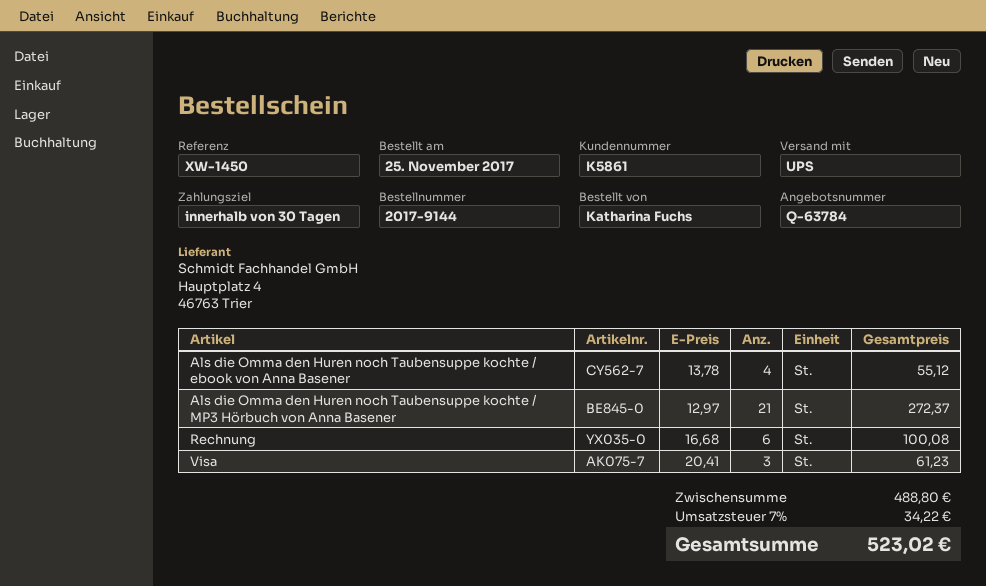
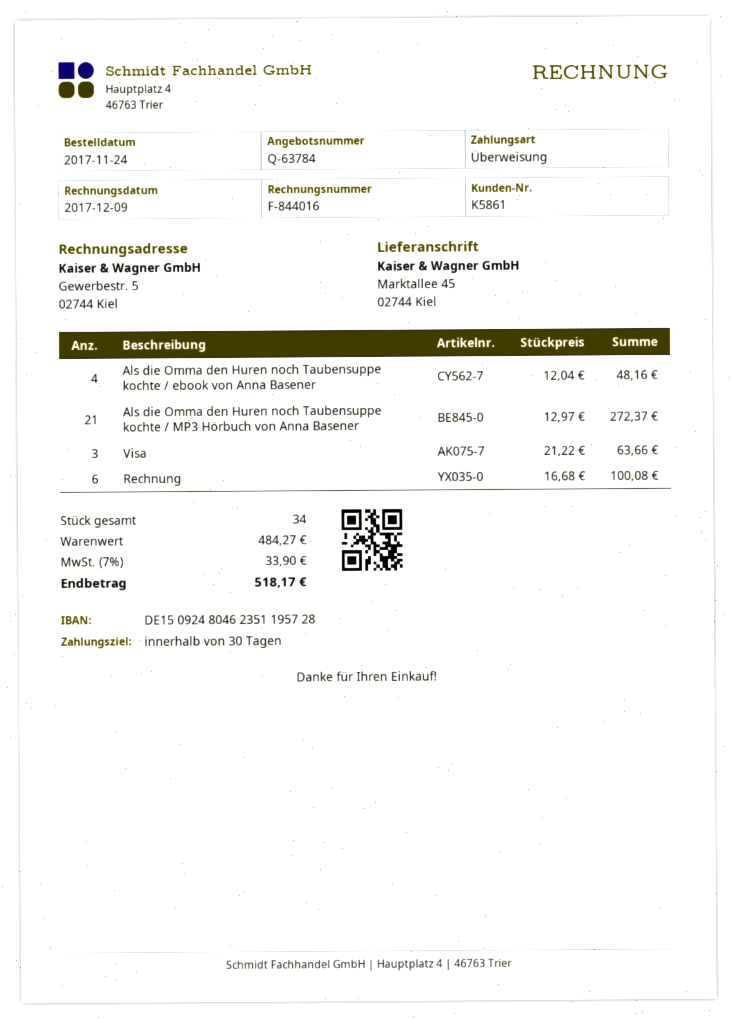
order date: 2017-11-25 -> 2017-11-24
Als die Omma den Huren noch Taubensuppe kochte / ebook von Anna Basener: 4 x 13.78 = 55.12 -> 4 x 12.04 = 48.16
Visa: 3 x 20.41 = 61.23 -> 3 x 21.22 = 63.66
subtotal: 488.80 -> 484.27
tax: 7% = 34.22 -> 7% = 33.90
total: 523.02 -> 518.17

